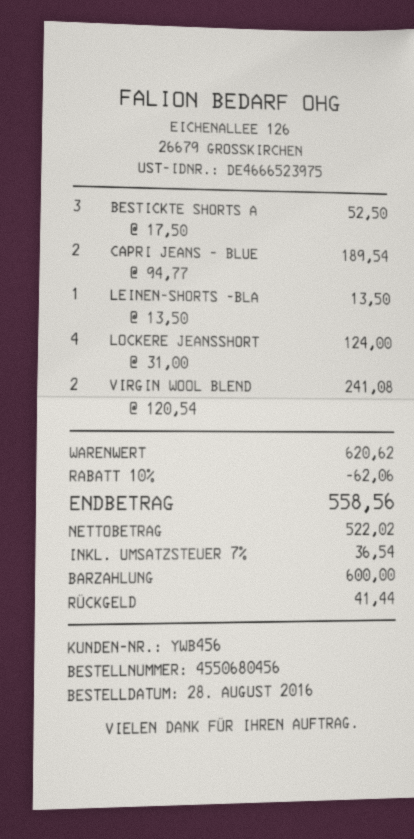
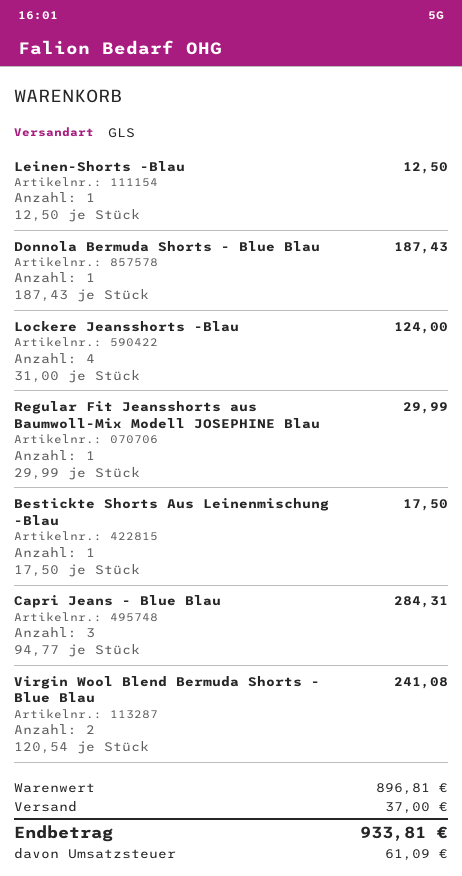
BESTICKTE SHORTS A: 3 x 17.50 = 52.50 -> 1 x 17.50 = 17.50
CAPRI JEANS - BLUE: 2 x 94.77 = 189.54 -> 3 x 94.77 = 284.31
LEINEN-SHORTS -BLA: 1 x 13.50 = 13.50 -> 1 x 12.50 = 12.50
Donnola Bermuda Shorts - Blue Blau: none -> 1 x 187.43 = 187.43
Regular Fit Jeansshorts aus Baumwoll-Mix Modell JOSEPHINE Blau: none -> 1 x 29.99 = 29.99
subtotal: 620.62 -> 896.81
discount: 10% = 62.06 -> none
shipping: none -> 37.00
tax: 36.54 -> 61.09
total: 558.56 -> 933.81

